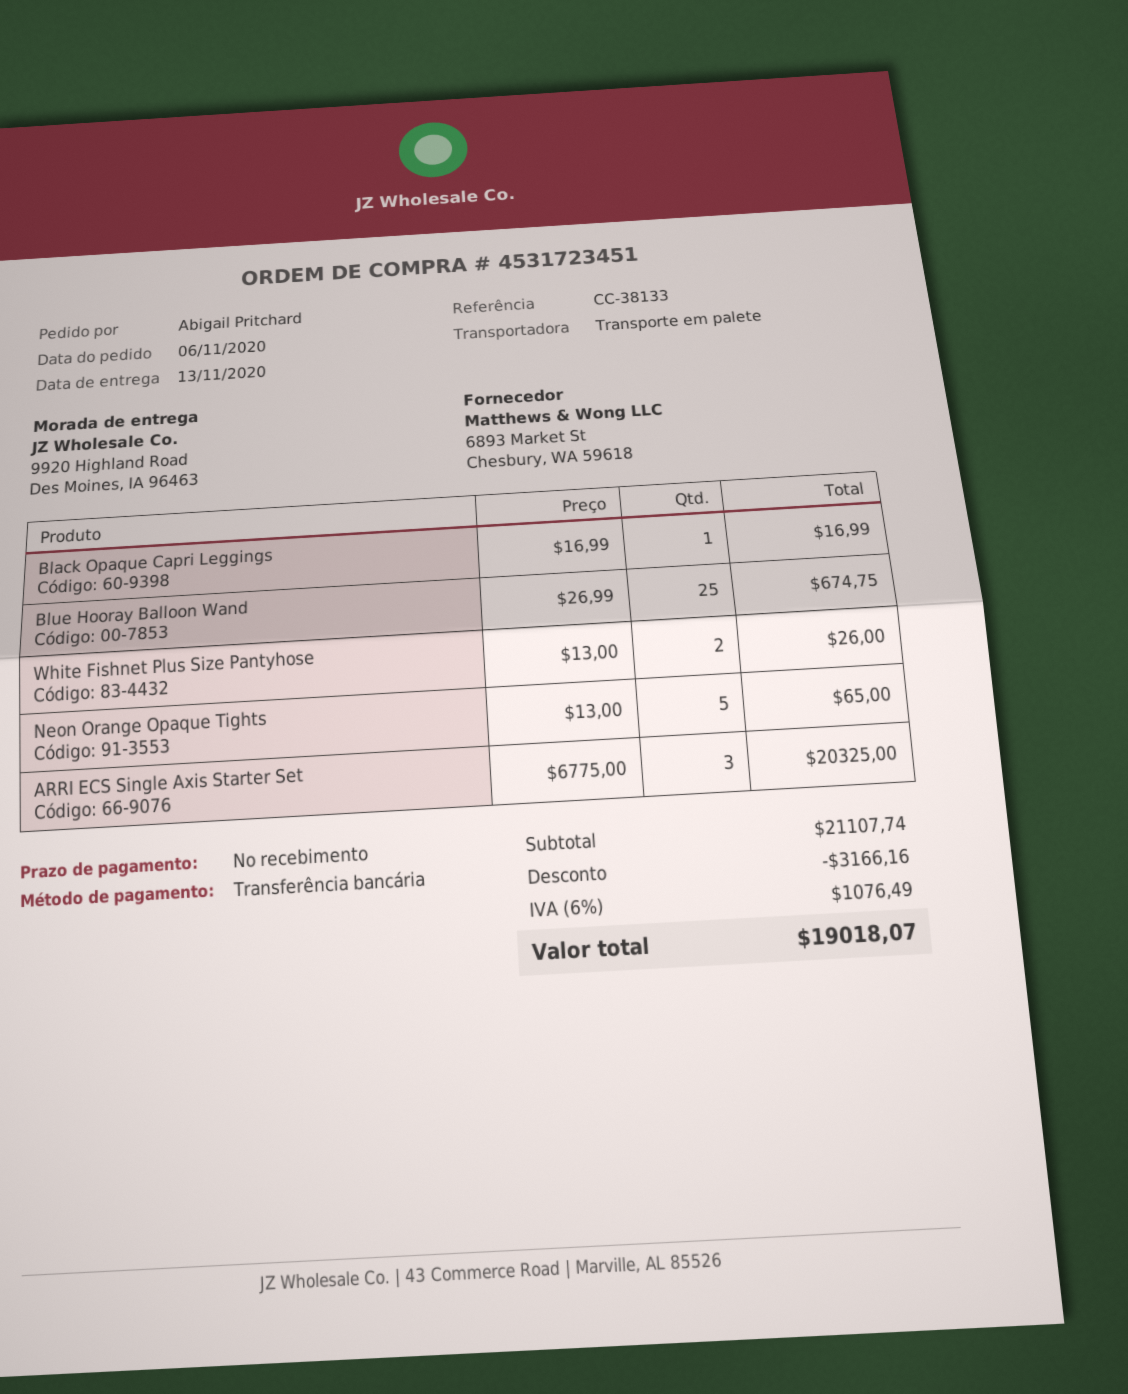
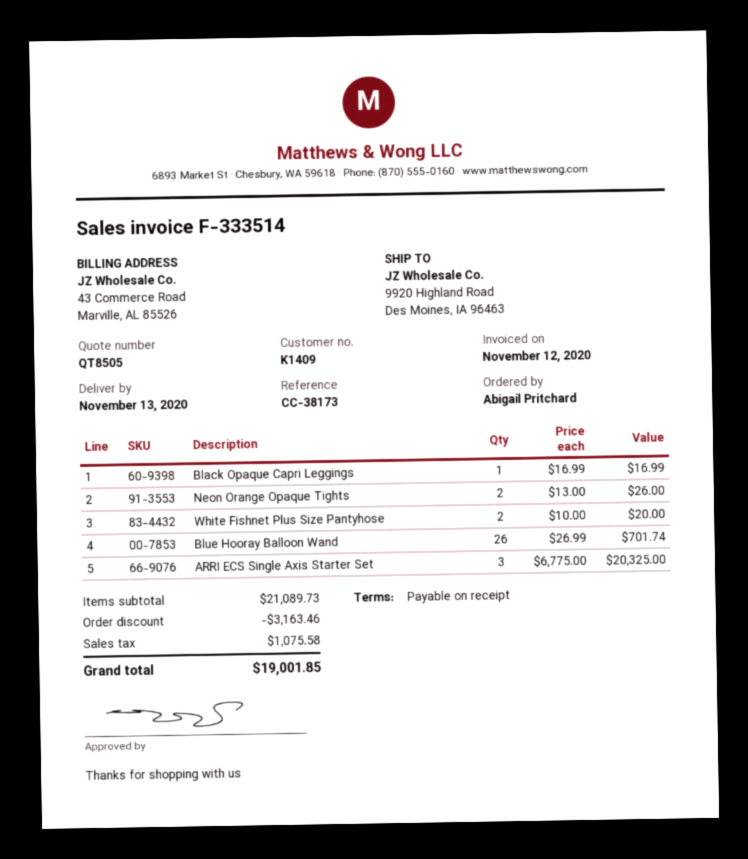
reference: CC-38133 -> CC-38173
Blue Hooray Balloon Wand: 25 x 26.99 = 674.75 -> 26 x 26.99 = 701.74
White Fishnet Plus Size Pantyhose: 2 x 13.00 = 26.00 -> 2 x 10.00 = 20.00
Neon Orange Opaque Tights: 5 x 13.00 = 65.00 -> 2 x 13.00 = 26.00
subtotal: 21107.74 -> 21089.73
discount: 3166.16 -> 3163.46
tax: 1076.49 -> 1075.58
total: 19018.07 -> 19001.85

